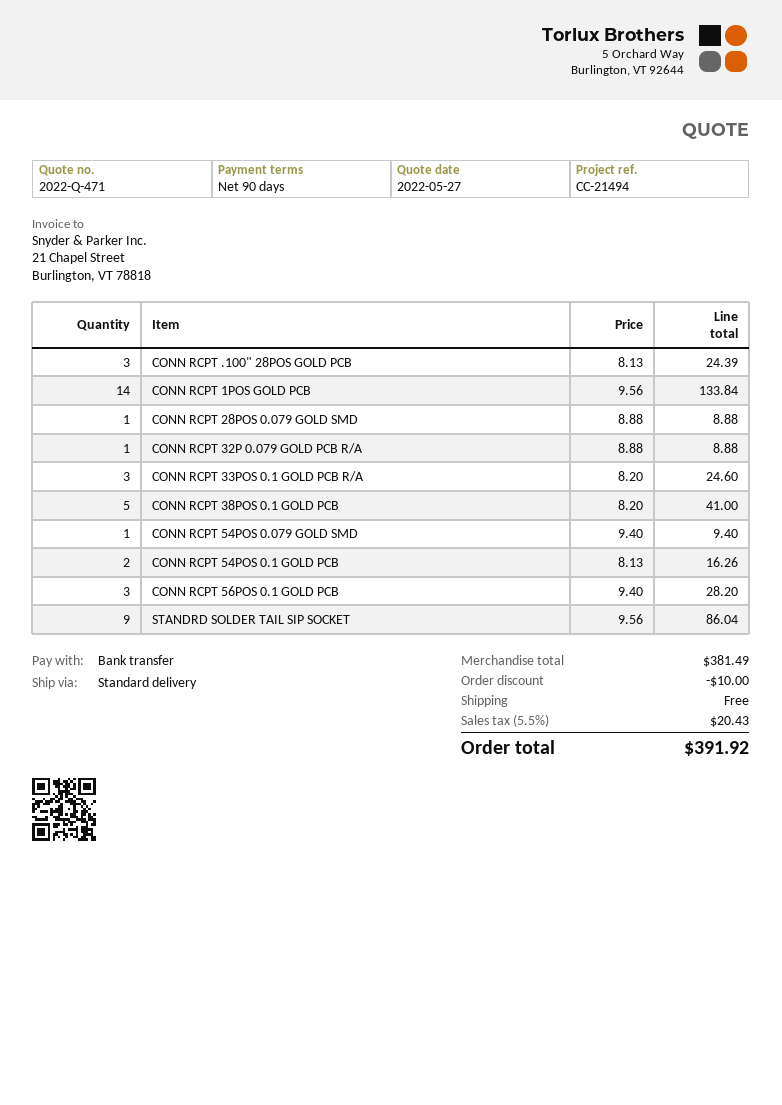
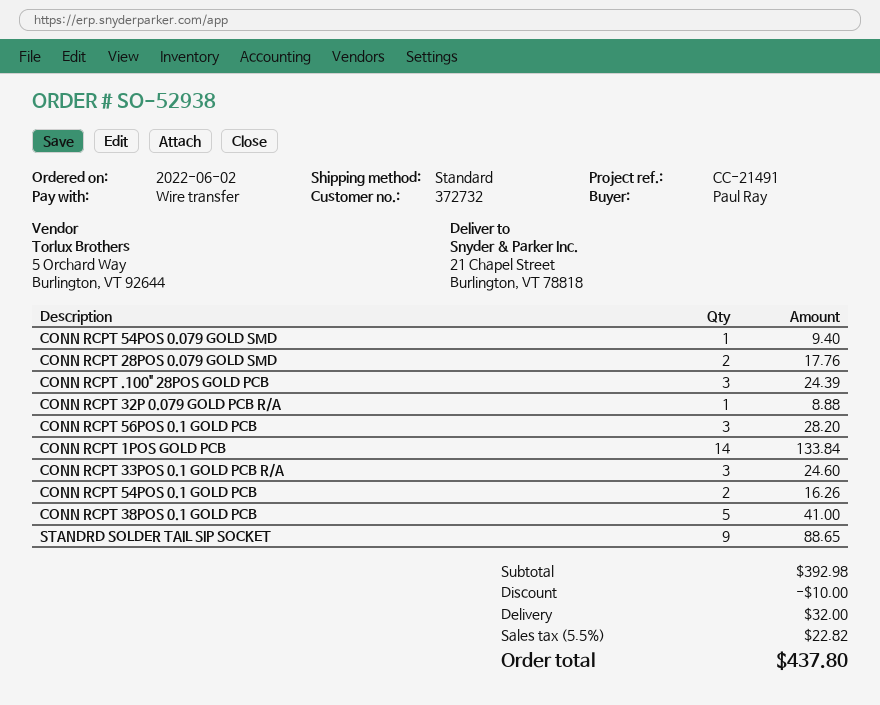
reference: CC-21494 -> CC-21491
CONN RCPT 28POS 0.079 GOLD SMD: 1 for 8.88 -> 2 for 17.76
STANDRD SOLDER TAIL SIP SOCKET: 9 for 86.04 -> 9 for 88.65
subtotal: 381.49 -> 392.98
shipping: 0.00 -> 32.00
tax: 5.5% = 20.43 -> 5.5% = 22.82
total: 391.92 -> 437.80

